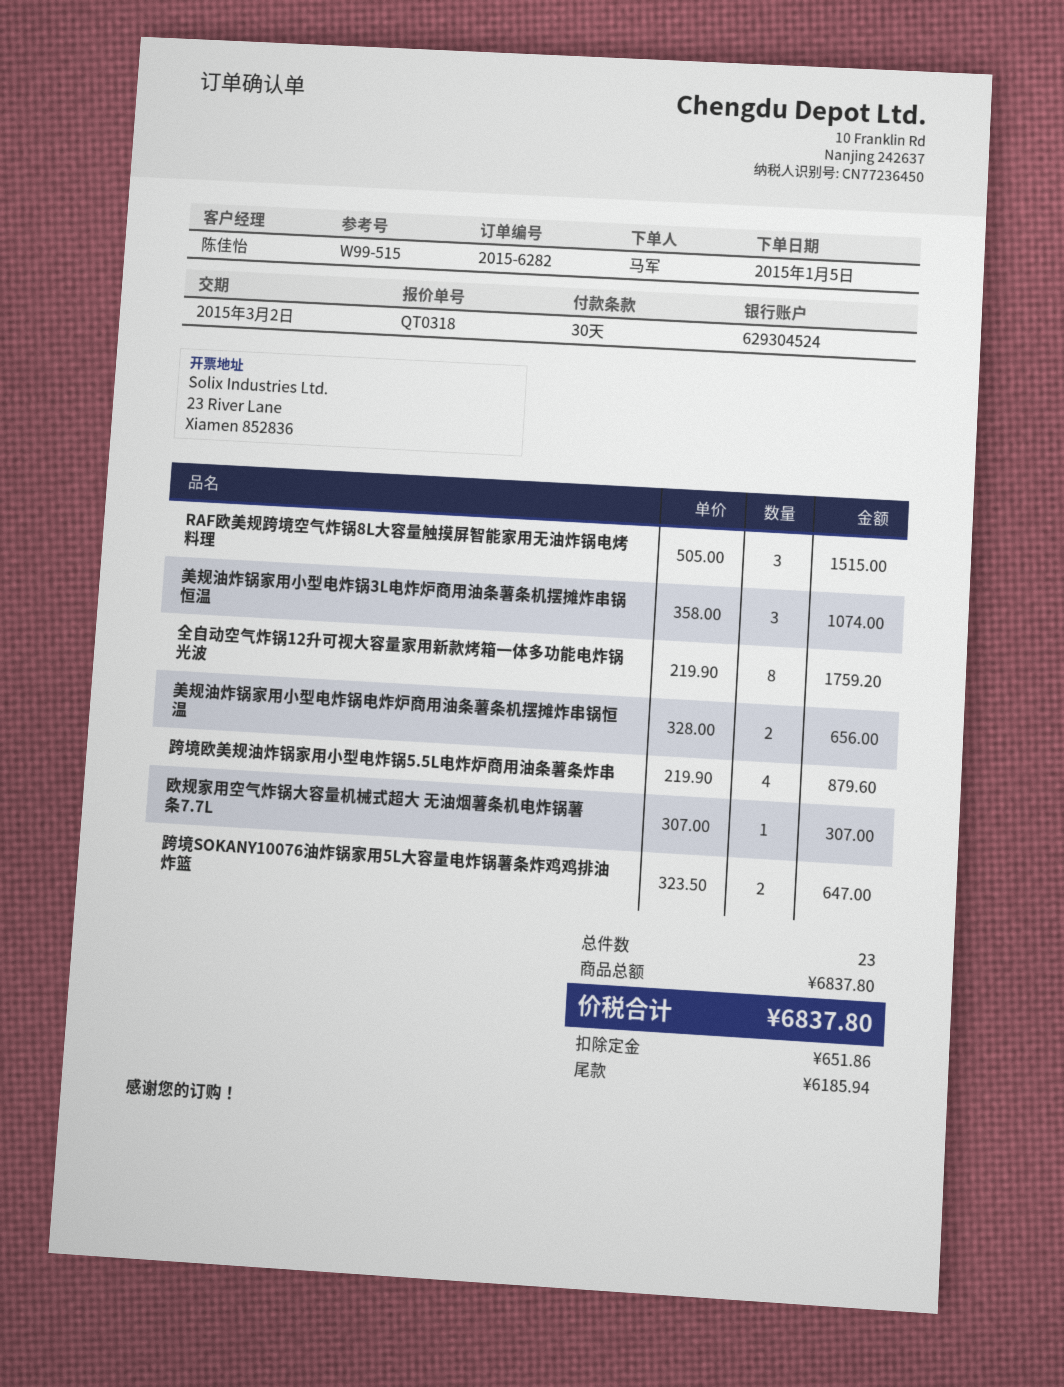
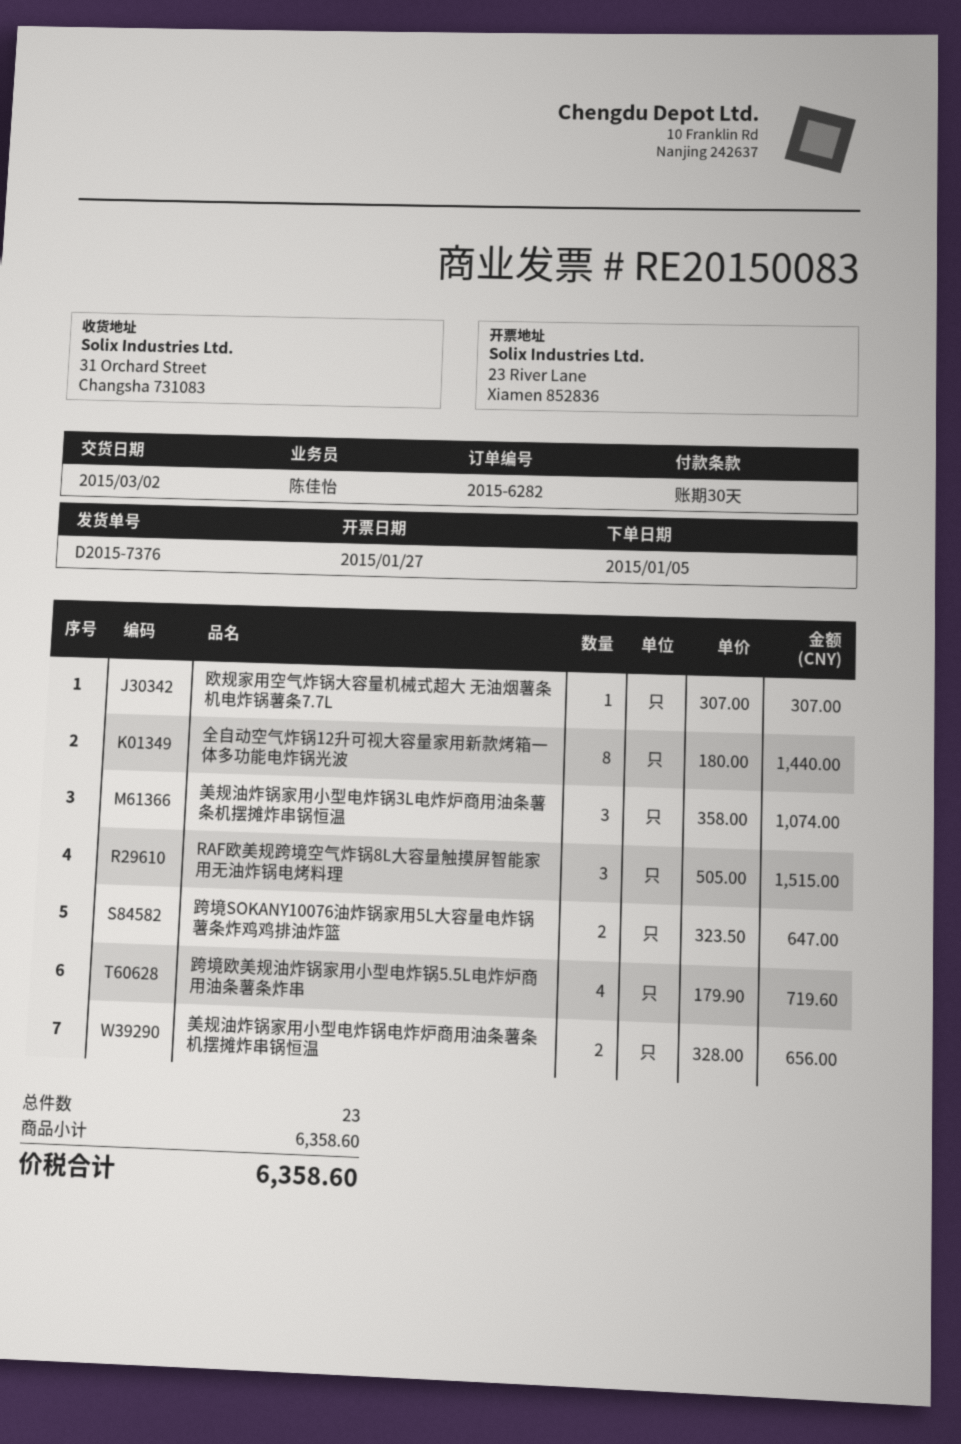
全自动空气炸锅12升可视大容量家用新款烤箱一体多功能电炸锅光波: 8 x 219.90 = 1759.20 -> 8 x 180.00 = 1440.00
跨境欧美规油炸锅家用小型电炸锅5.5L电炸炉商用油条薯条炸串: 4 x 219.90 = 879.60 -> 4 x 179.90 = 719.60
subtotal: 6837.80 -> 6358.60
total: 6837.80 -> 6358.60

